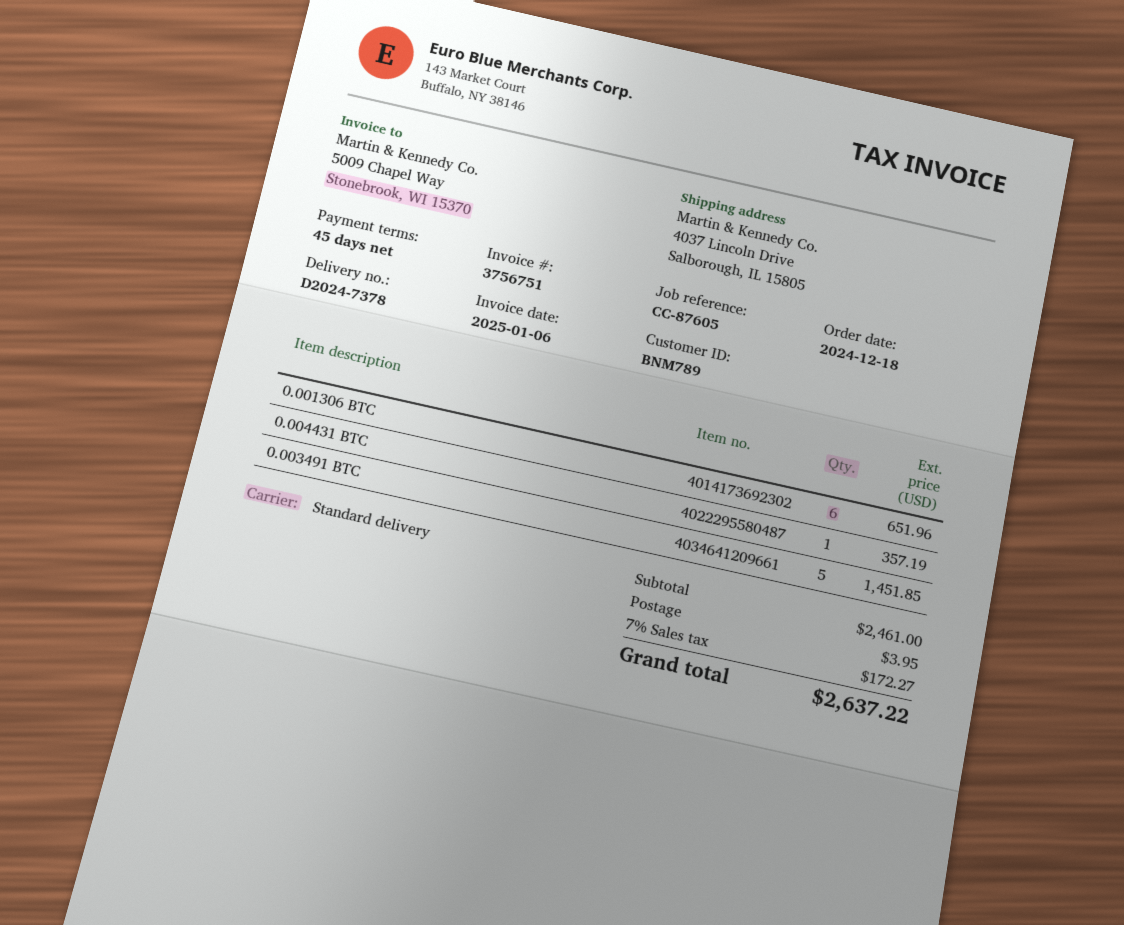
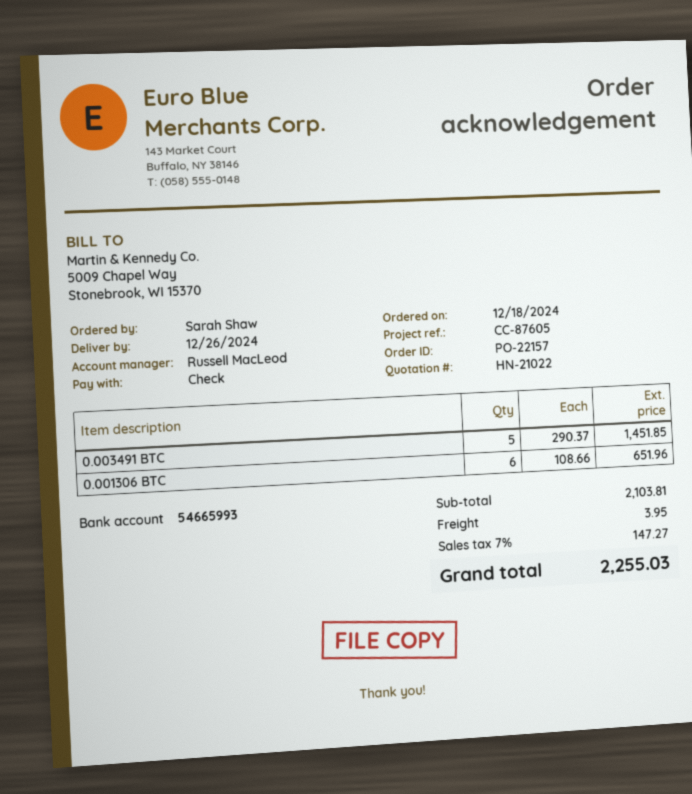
0.004431 BTC: 1 for 357.19 -> none
subtotal: 2461.00 -> 2103.81
tax: 7% = 172.27 -> 7% = 147.27
total: 2637.22 -> 2255.03

